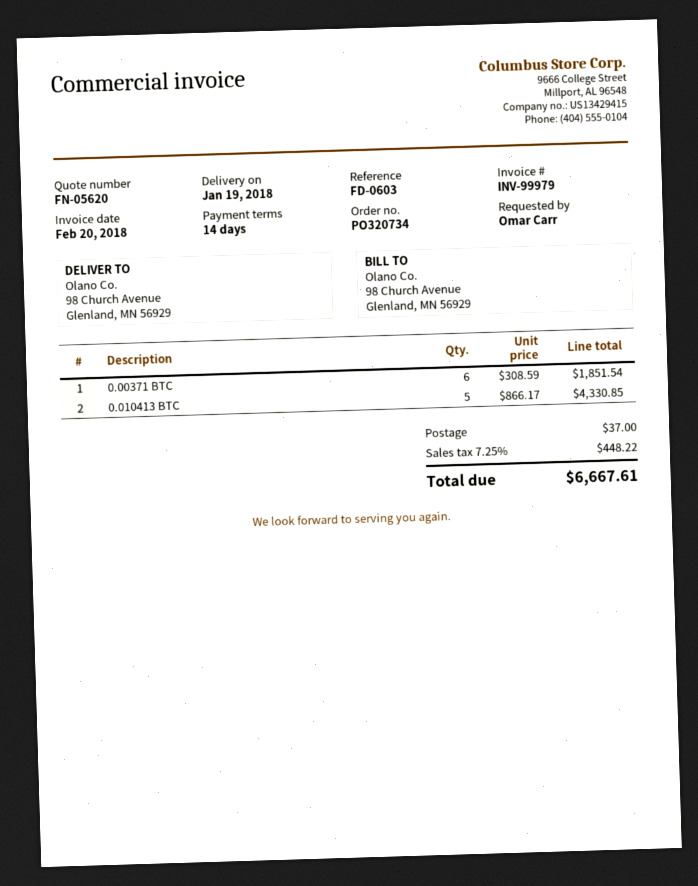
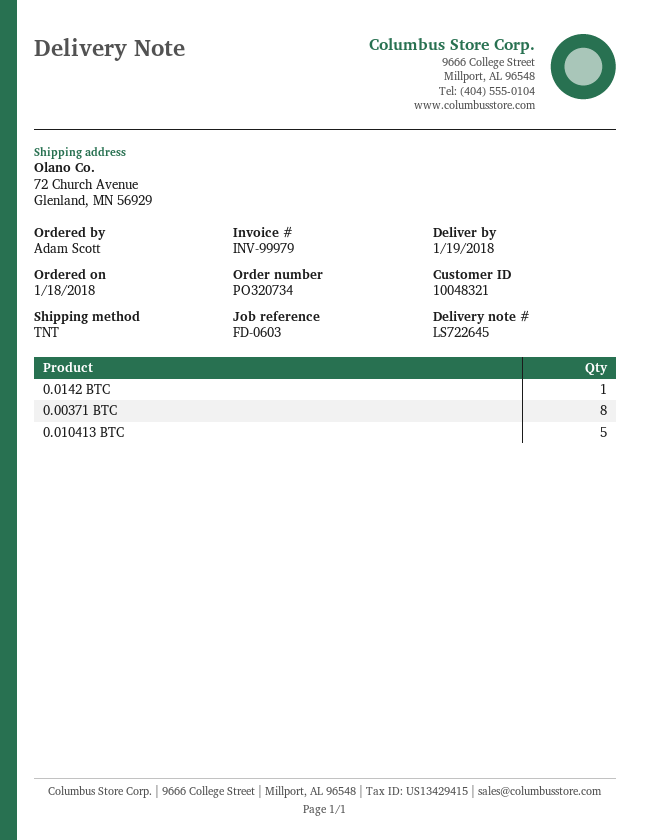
ordered by: Omar Carr -> Adam Scott
ship to: 98 Church Avenue, Glenland, MN 56929 -> 72 Church Avenue, Glenland, MN 56929
0.00371 BTC: 6 -> 8
0.0142 BTC: none -> 1

